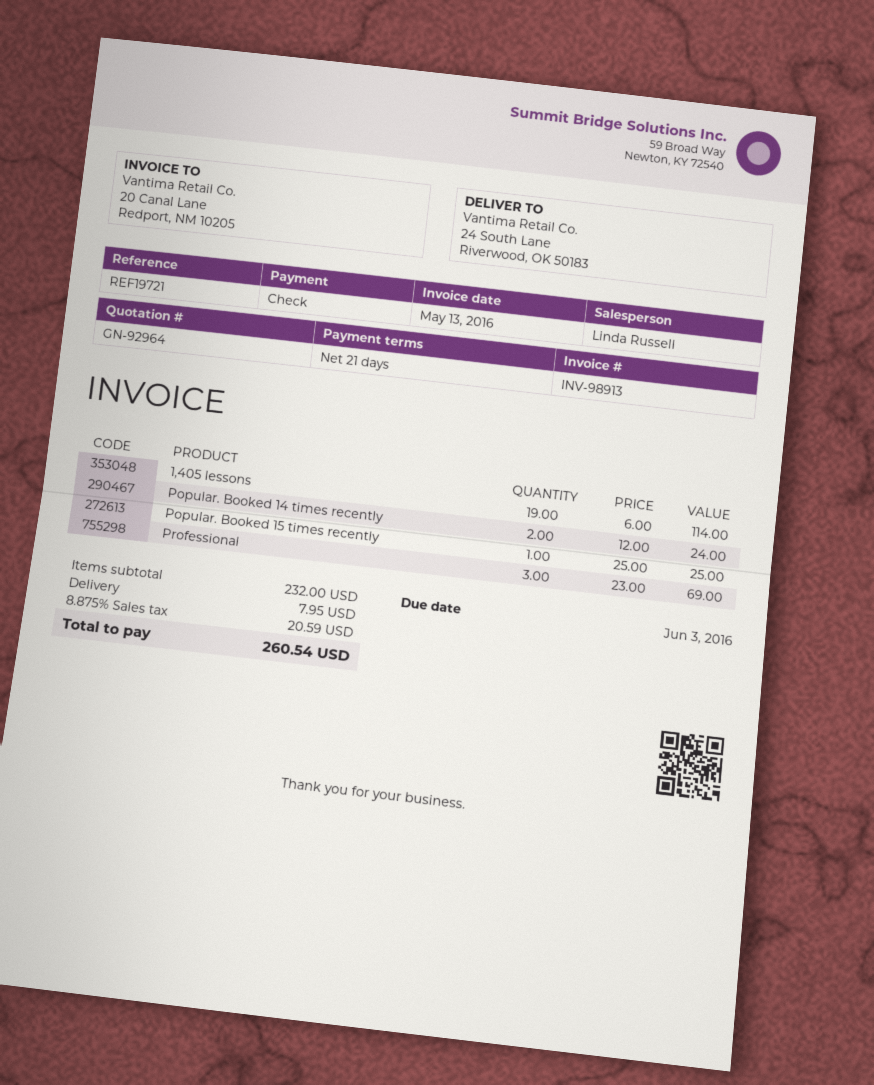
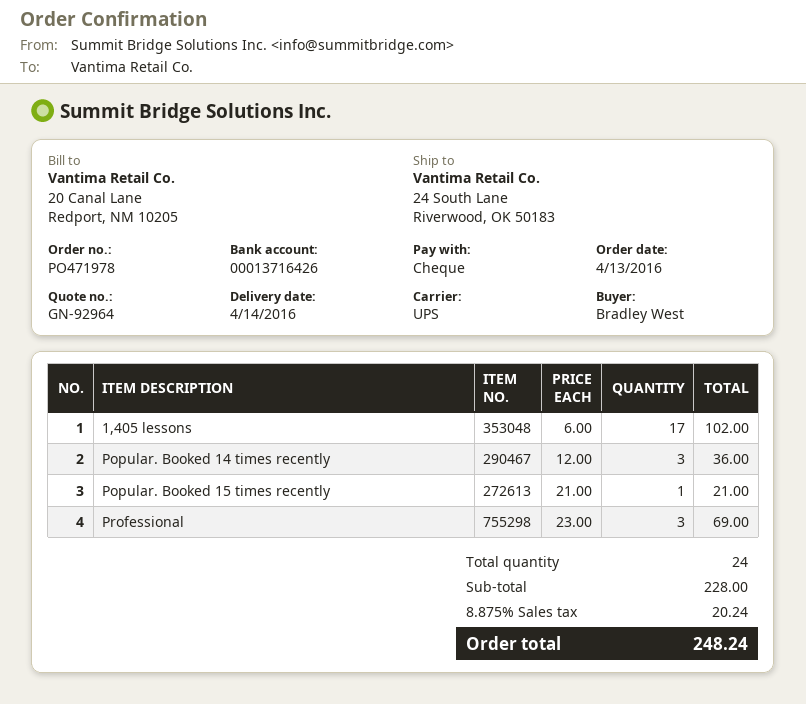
1,405 lessons: 19 x 6.00 = 114.00 -> 17 x 6.00 = 102.00
Popular. Booked 14 times recently: 2 x 12.00 = 24.00 -> 3 x 12.00 = 36.00
Popular. Booked 15 times recently: 1 x 25.00 = 25.00 -> 1 x 21.00 = 21.00
subtotal: 232.00 -> 228.00
shipping: 7.95 -> none
tax: 8.875% = 20.59 -> 8.875% = 20.24
total: 260.54 -> 248.24

